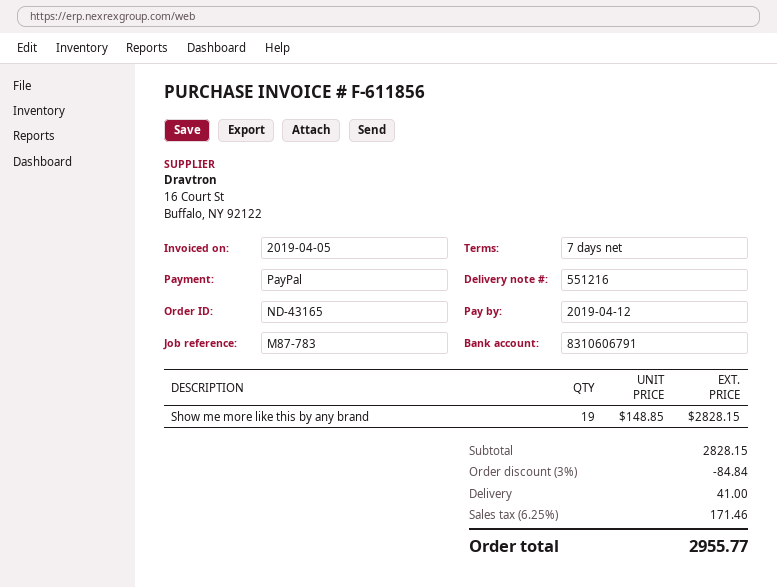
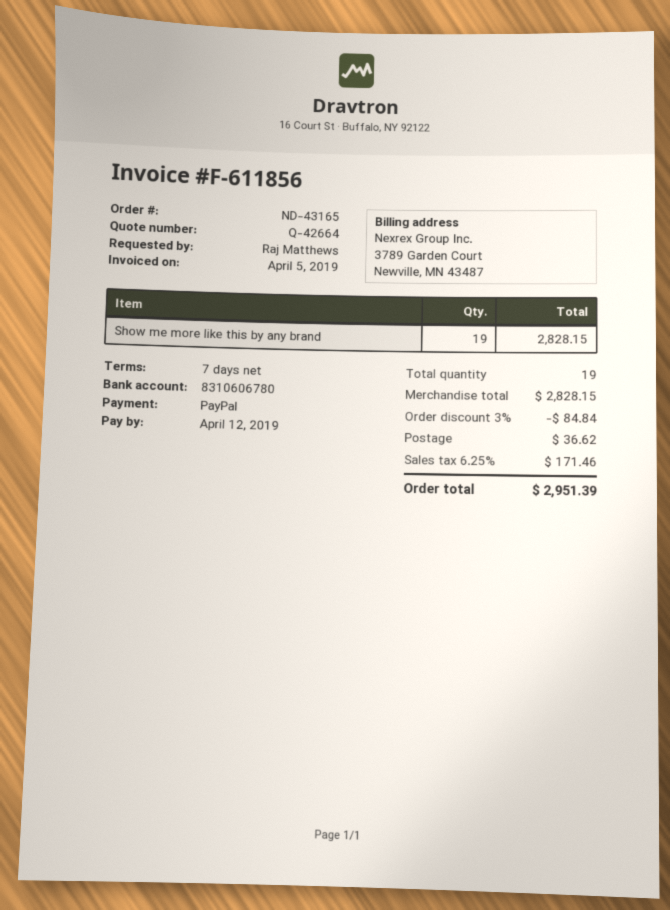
bank account: 8310606791 -> 8310606780
shipping: 41.00 -> 36.62
total: 2955.77 -> 2951.39

